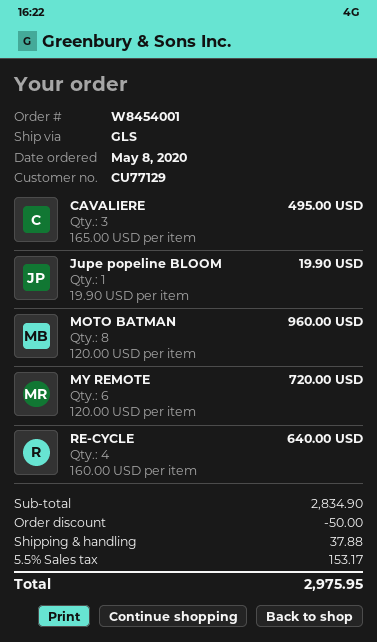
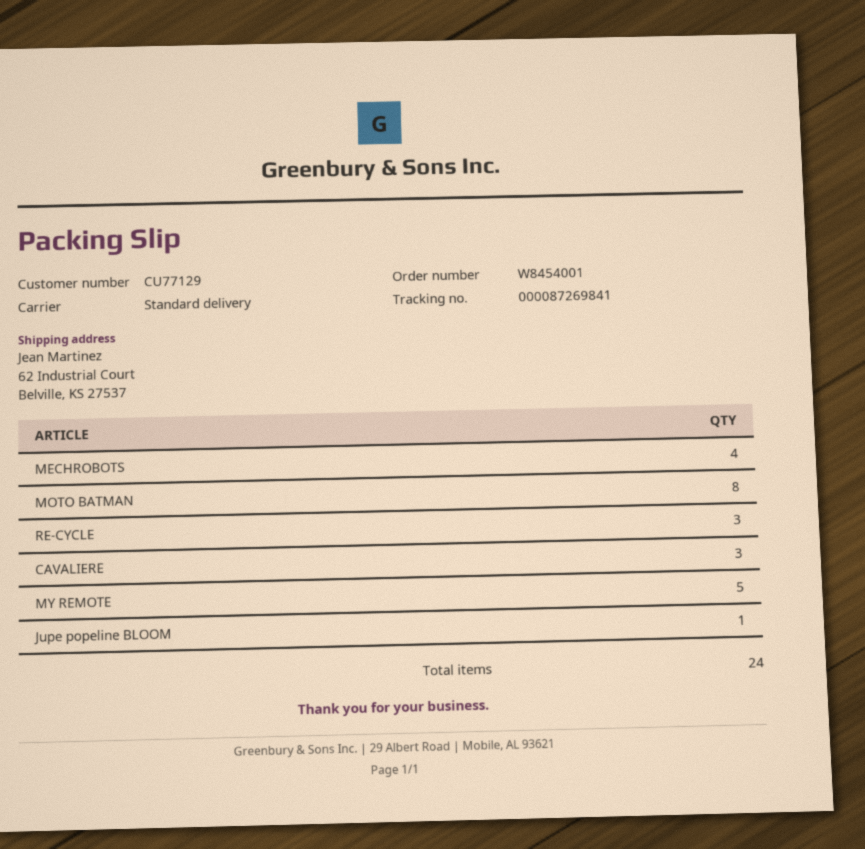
shipping method: GLS -> standard
MY REMOTE: 6 -> 5
RE-CYCLE: 4 -> 3
MECHROBOTS: none -> 4

